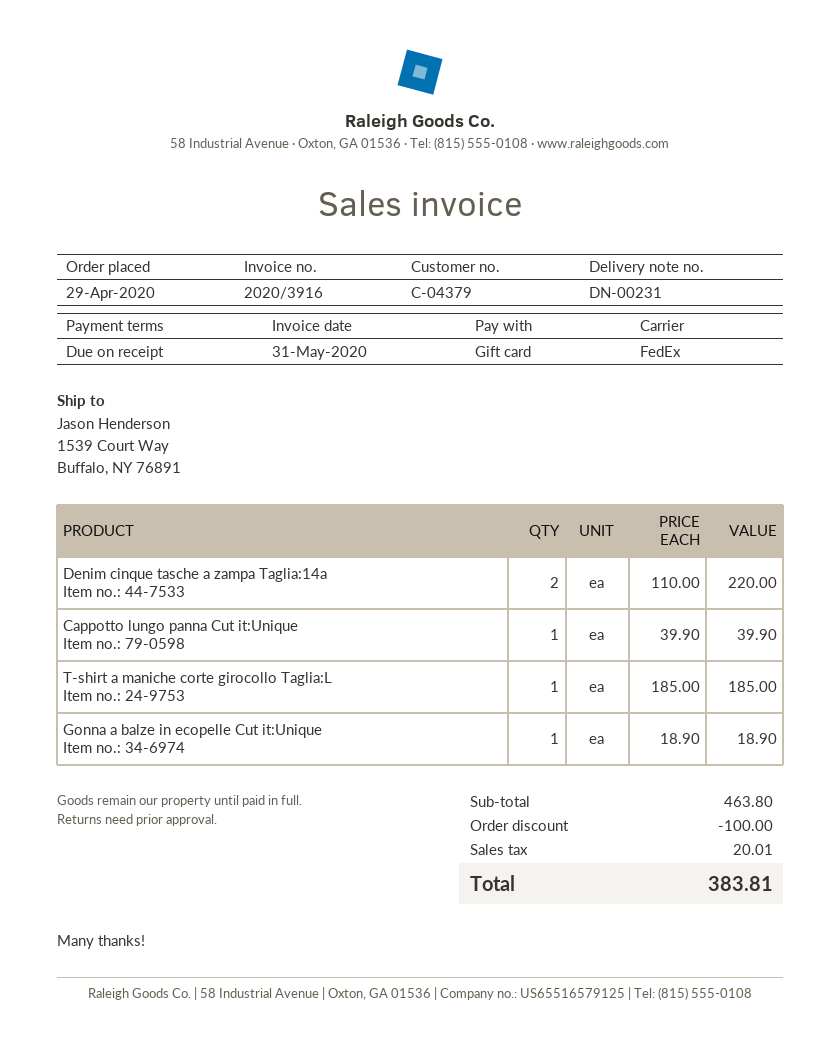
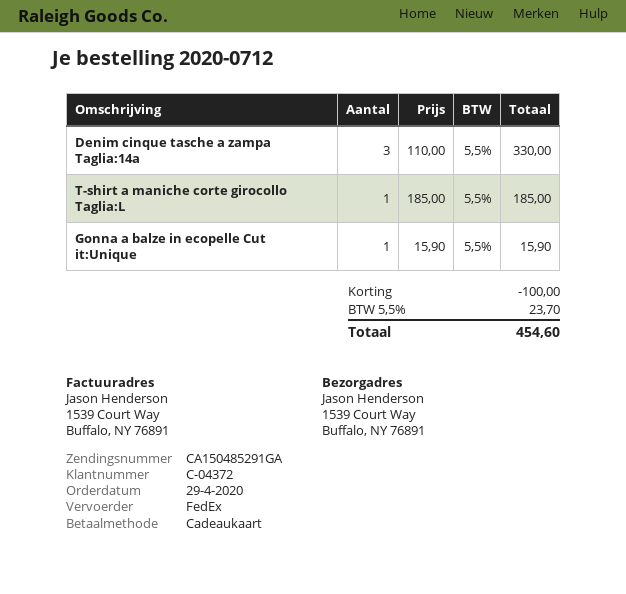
customer number: C-04379 -> C-04372
Denim cinque tasche a zampa Taglia:14a: 2 x 110.00 = 220.00 -> 3 x 110.00 = 330.00
Cappotto lungo panna Cut it:Unique: 1 x 39.90 = 39.90 -> none
Gonna a balze in ecopelle Cut it:Unique: 1 x 18.90 = 18.90 -> 1 x 15.90 = 15.90
tax: 20.01 -> 23.70
total: 383.81 -> 454.60

